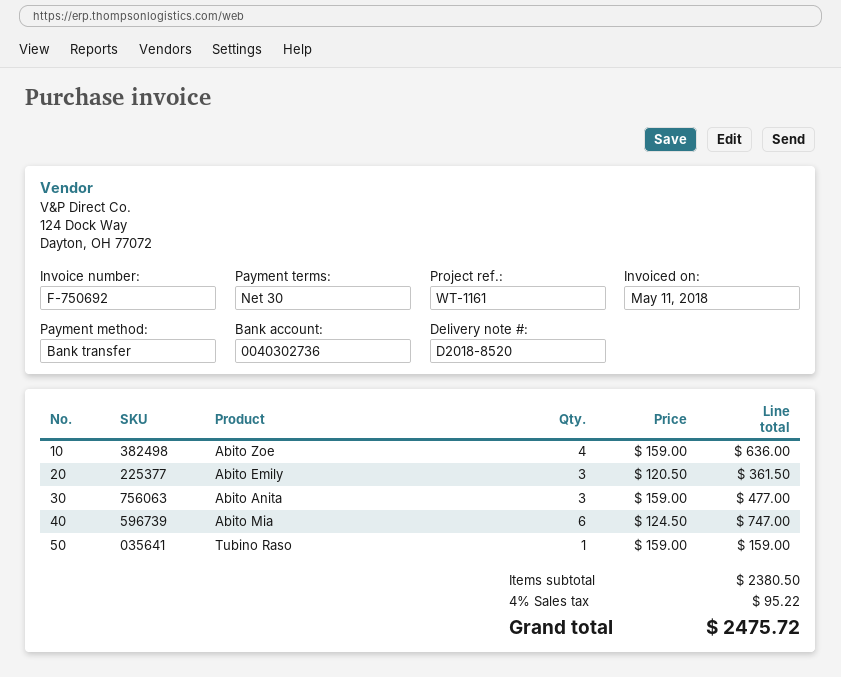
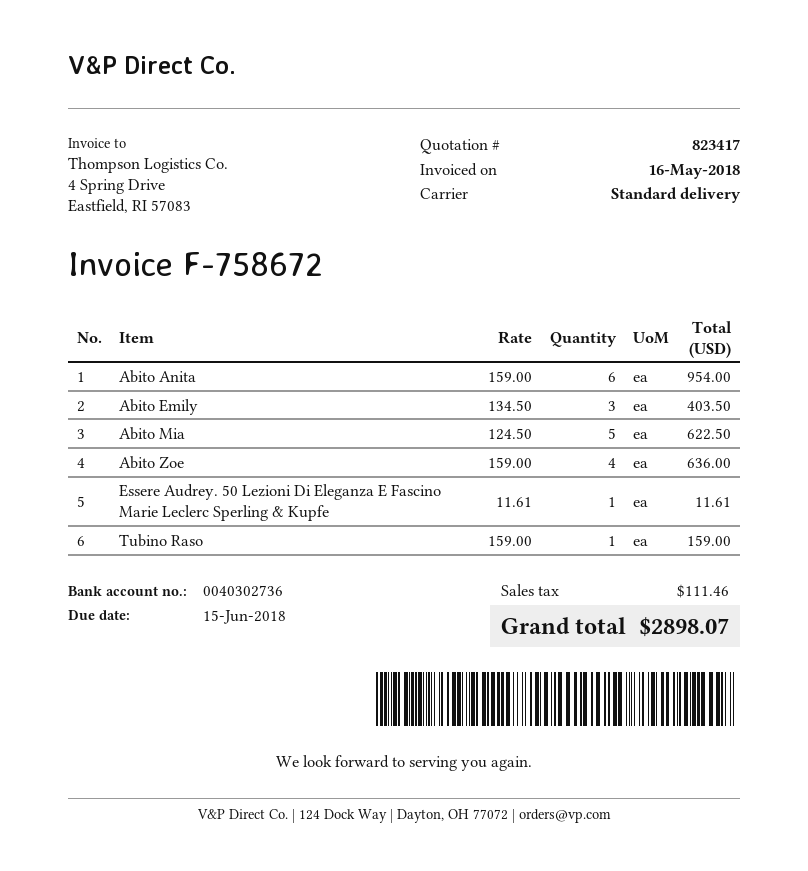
invoice number: F-750692 -> F-758672
invoice date: 2018-05-11 -> 2018-05-16
Abito Emily: 3 x 120.50 = 361.50 -> 3 x 134.50 = 403.50
Abito Anita: 3 x 159.00 = 477.00 -> 6 x 159.00 = 954.00
Abito Mia: 6 x 124.50 = 747.00 -> 5 x 124.50 = 622.50
Essere Audrey. 50 Lezioni Di Eleganza E Fascino Marie Leclerc Sperling & Kupfe: none -> 1 x 11.61 = 11.61
tax: 95.22 -> 111.46
total: 2475.72 -> 2898.07

